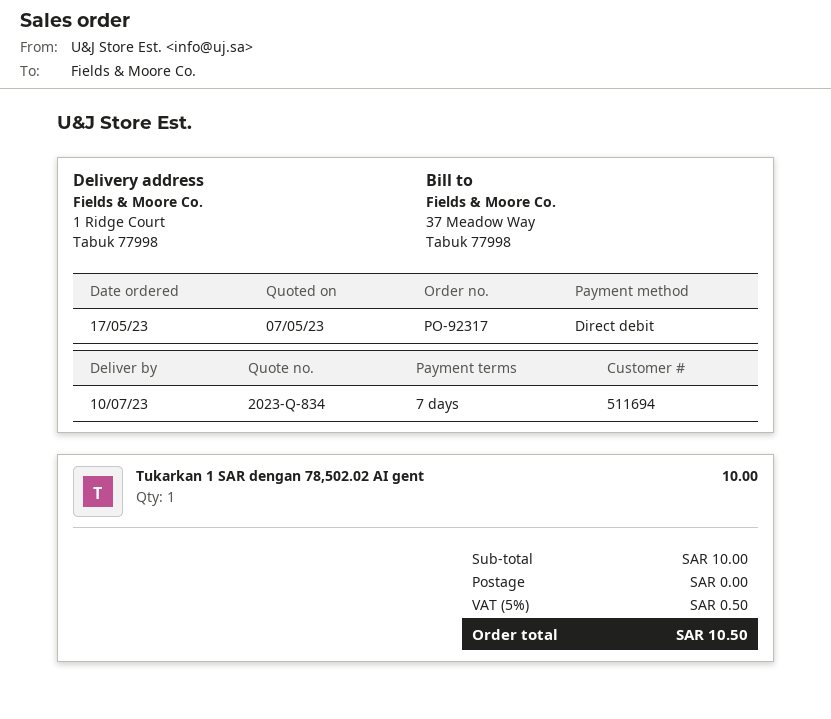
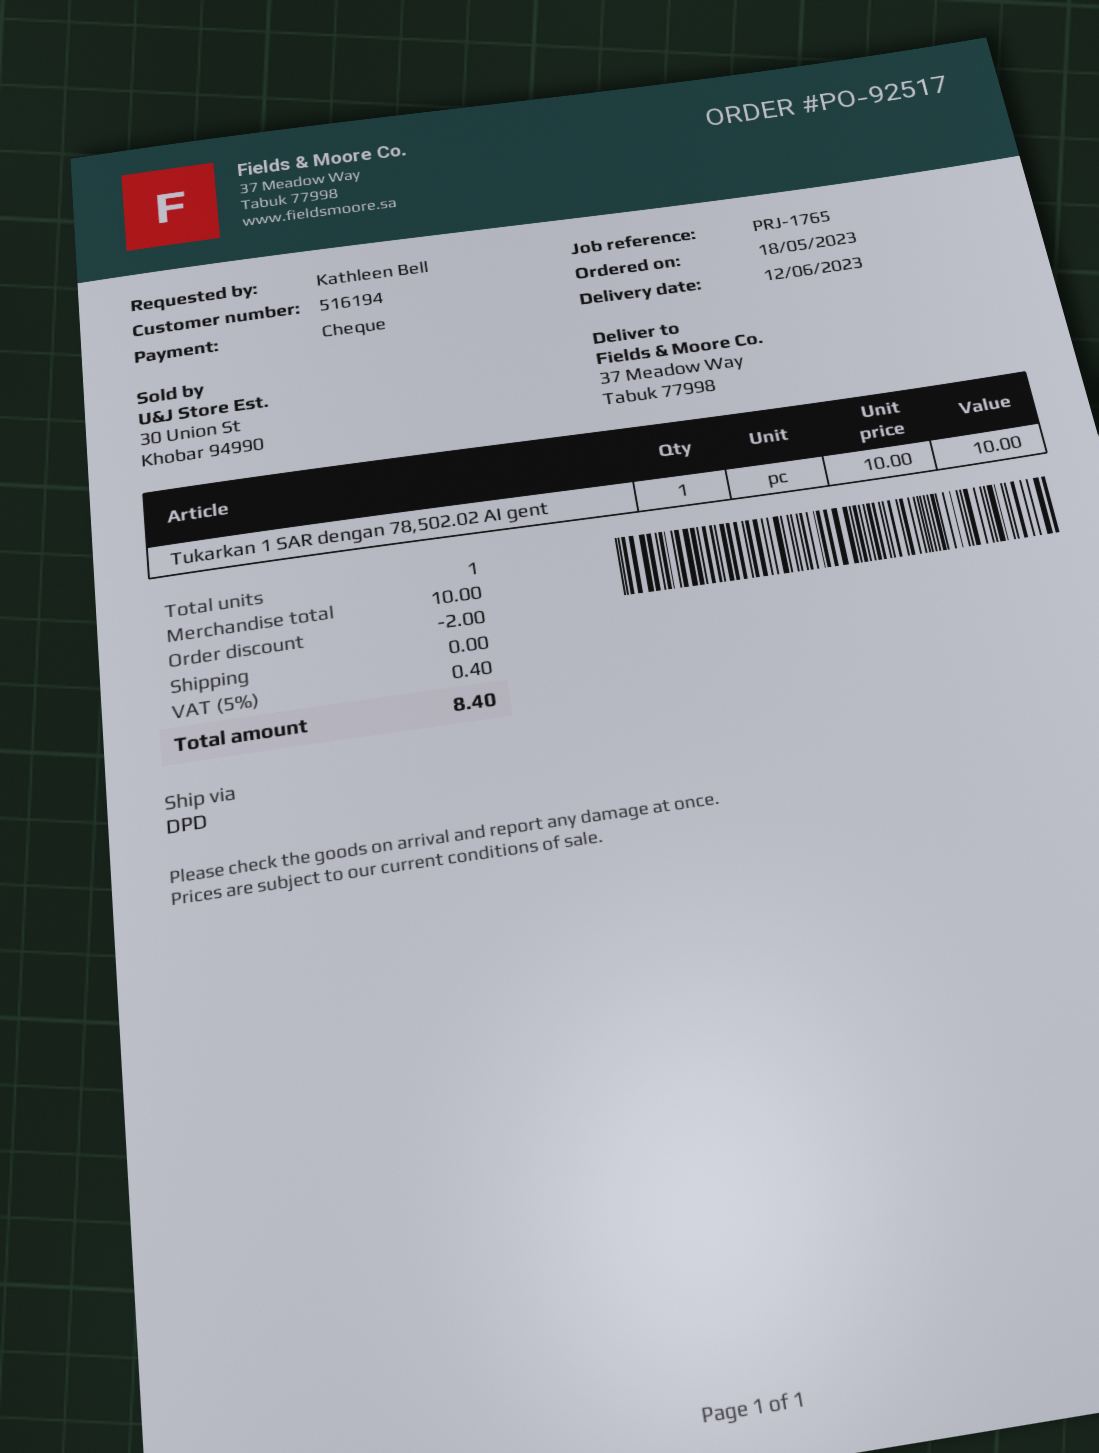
order number: PO-92317 -> PO-92517
order date: 2023-05-17 -> 2023-05-18
delivery date: 2023-07-10 -> 2023-06-12
customer number: 511694 -> 516194
payment method: direct debit -> cheque
ship to: 1 Ridge Court, Tabuk 77998 -> 37 Meadow Way, Tabuk 77998
discount: none -> 2.00
tax: 5% = 0.50 -> 5% = 0.40
total: 10.50 -> 8.40

